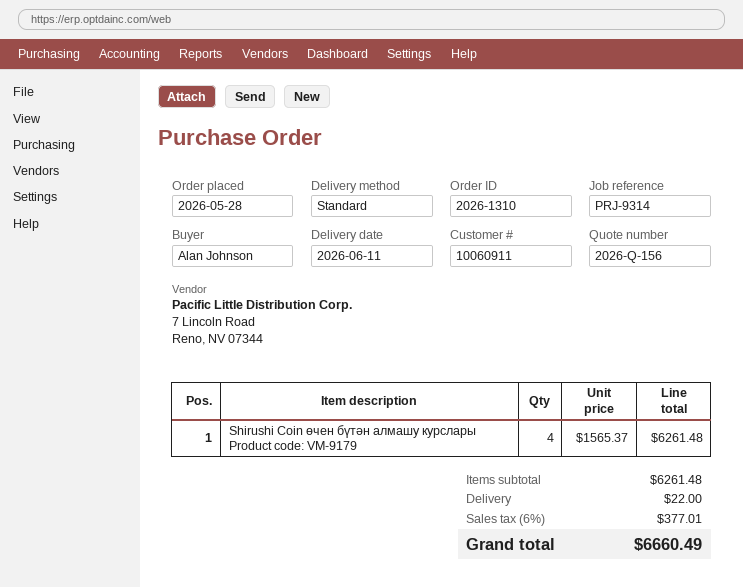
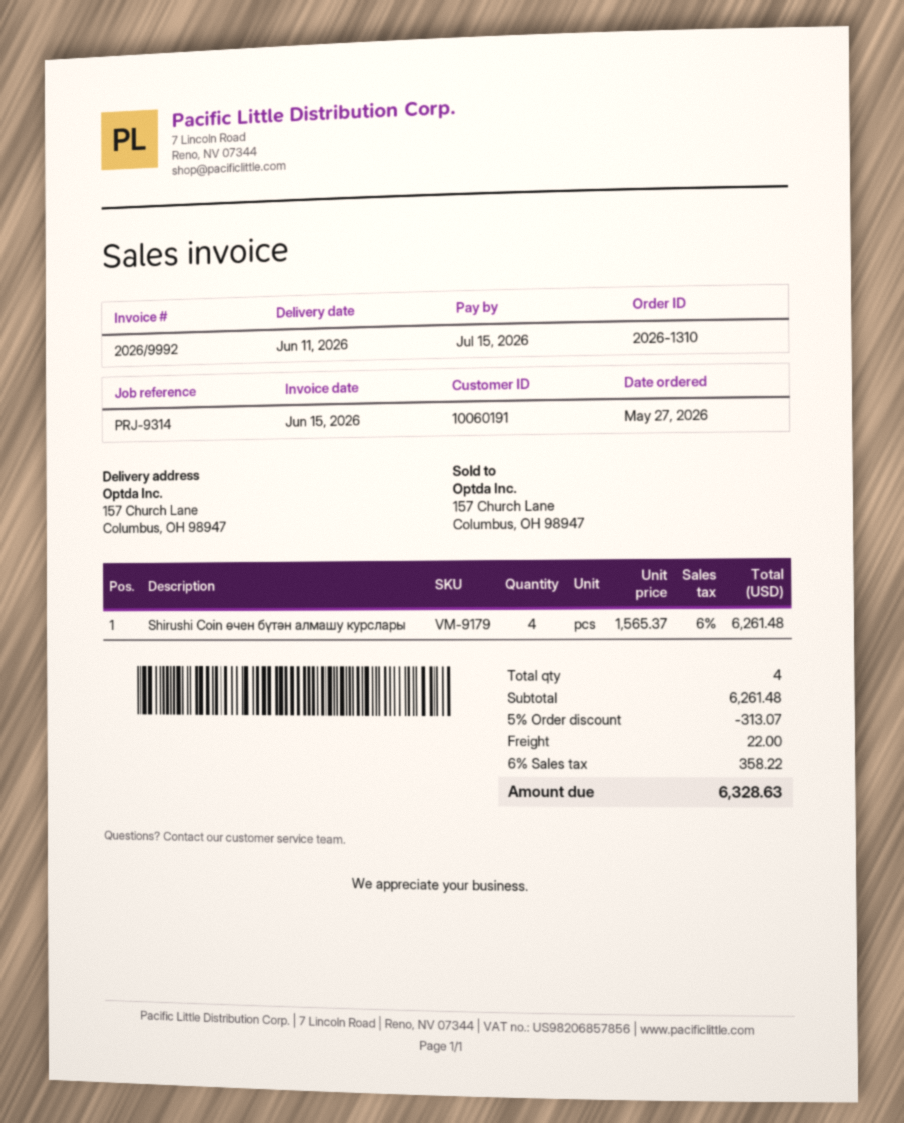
order date: 2026-05-28 -> 2026-05-27
customer number: 10060911 -> 10060191
discount: none -> 5% = 313.07
tax: 6% = 377.01 -> 6% = 358.22
total: 6660.49 -> 6328.63

